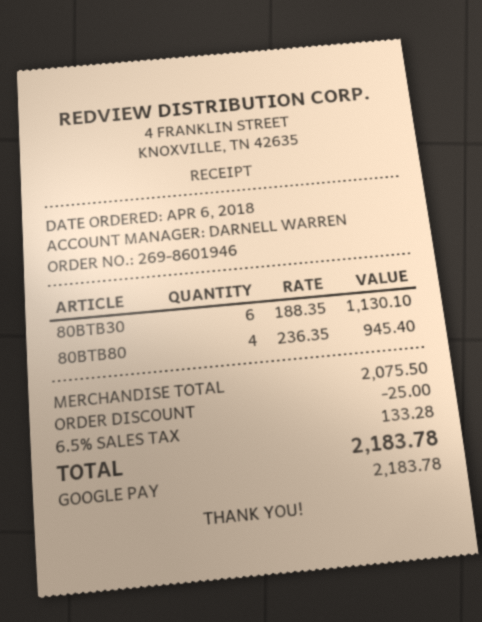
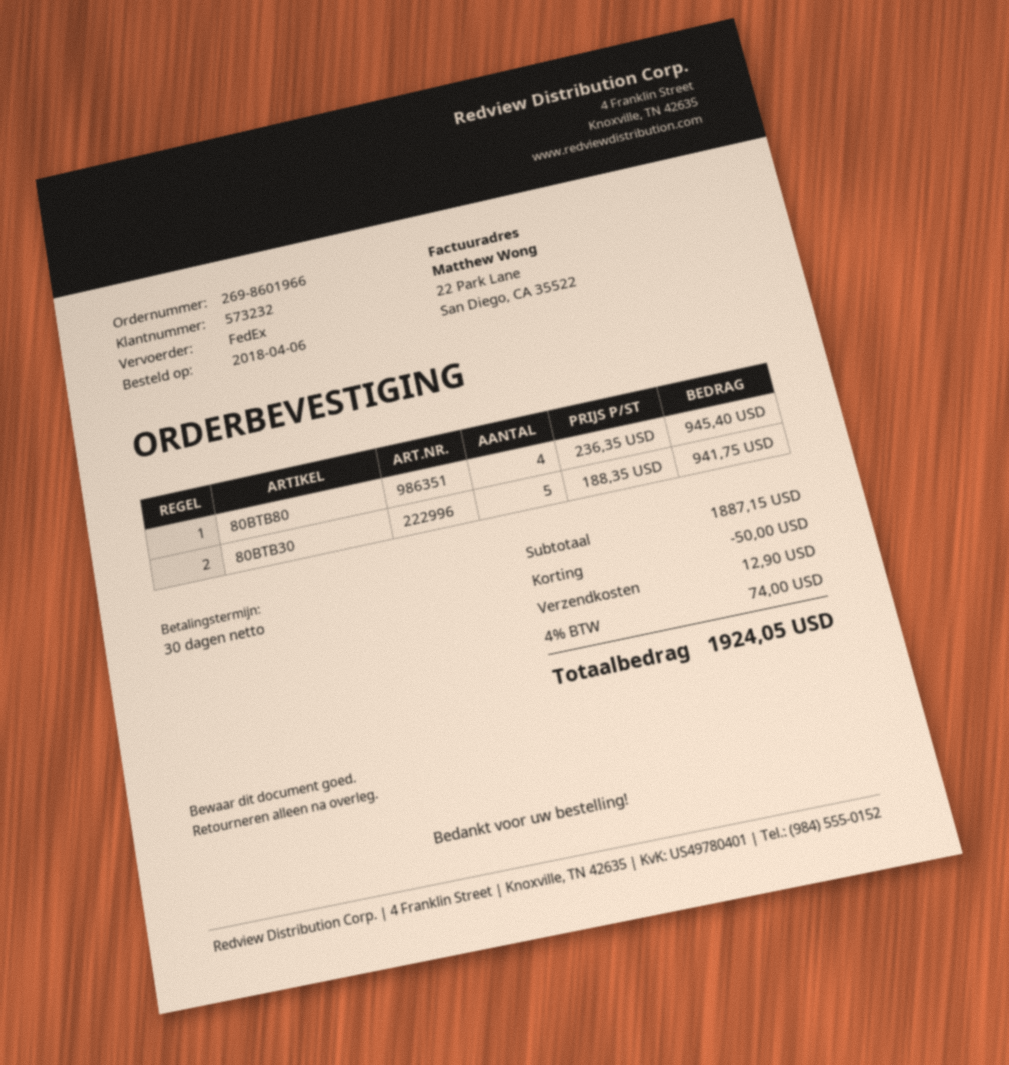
order number: 269-8601946 -> 269-8601966
80BTB30: 6 x 188.35 = 1130.10 -> 5 x 188.35 = 941.75
subtotal: 2075.50 -> 1887.15
discount: 25.00 -> 50.00
shipping: none -> 12.90
tax: 6.5% = 133.28 -> 4% = 74.00
total: 2183.78 -> 1924.05

